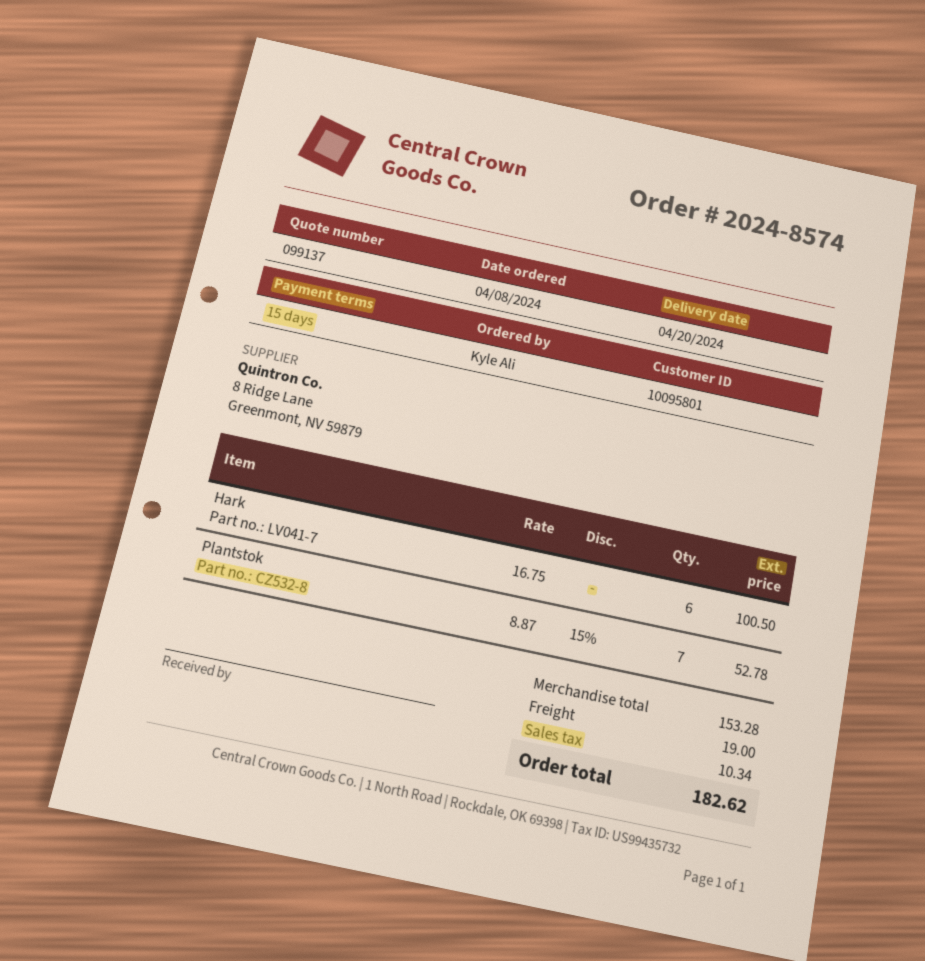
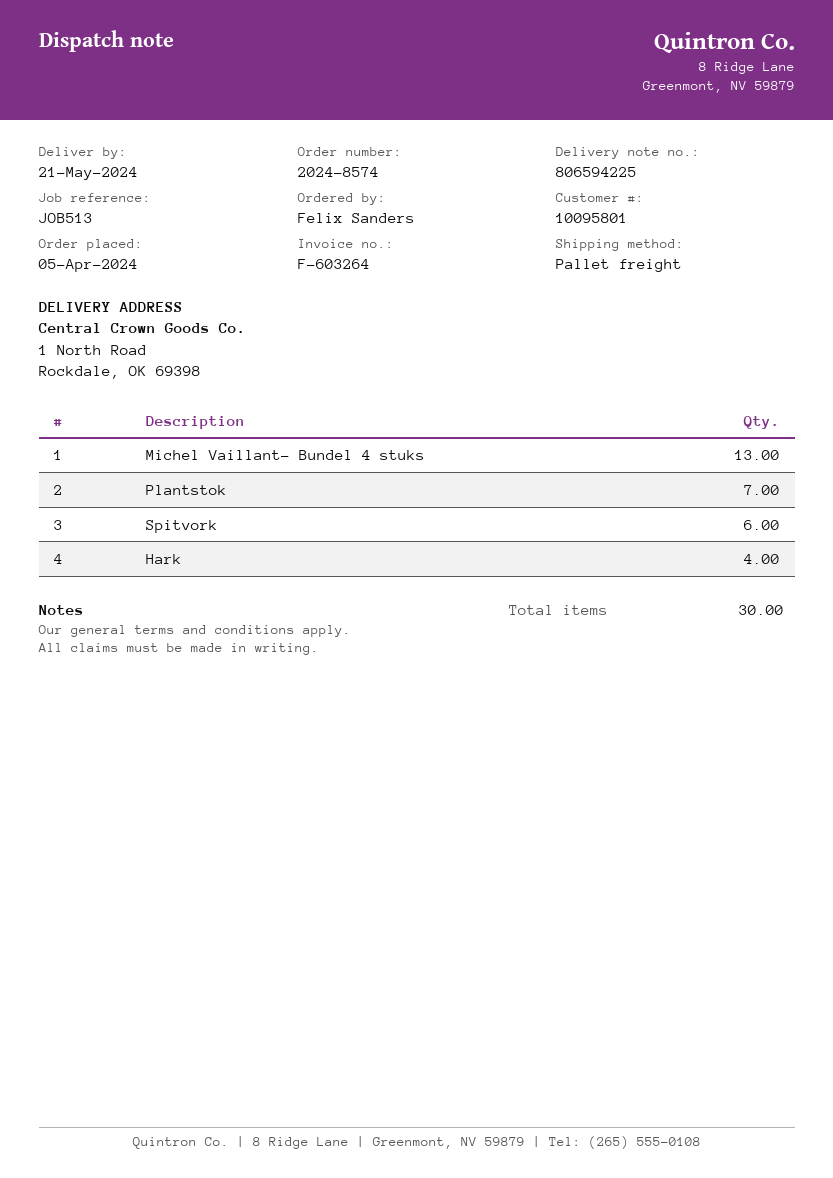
order date: 2024-04-08 -> 2024-04-05
delivery date: 2024-04-20 -> 2024-05-21
ordered by: Kyle Ali -> Felix Sanders
Hark: 6 -> 4
Michel Vaillant- Bundel 4 stuks: none -> 13
Spitvork: none -> 6

